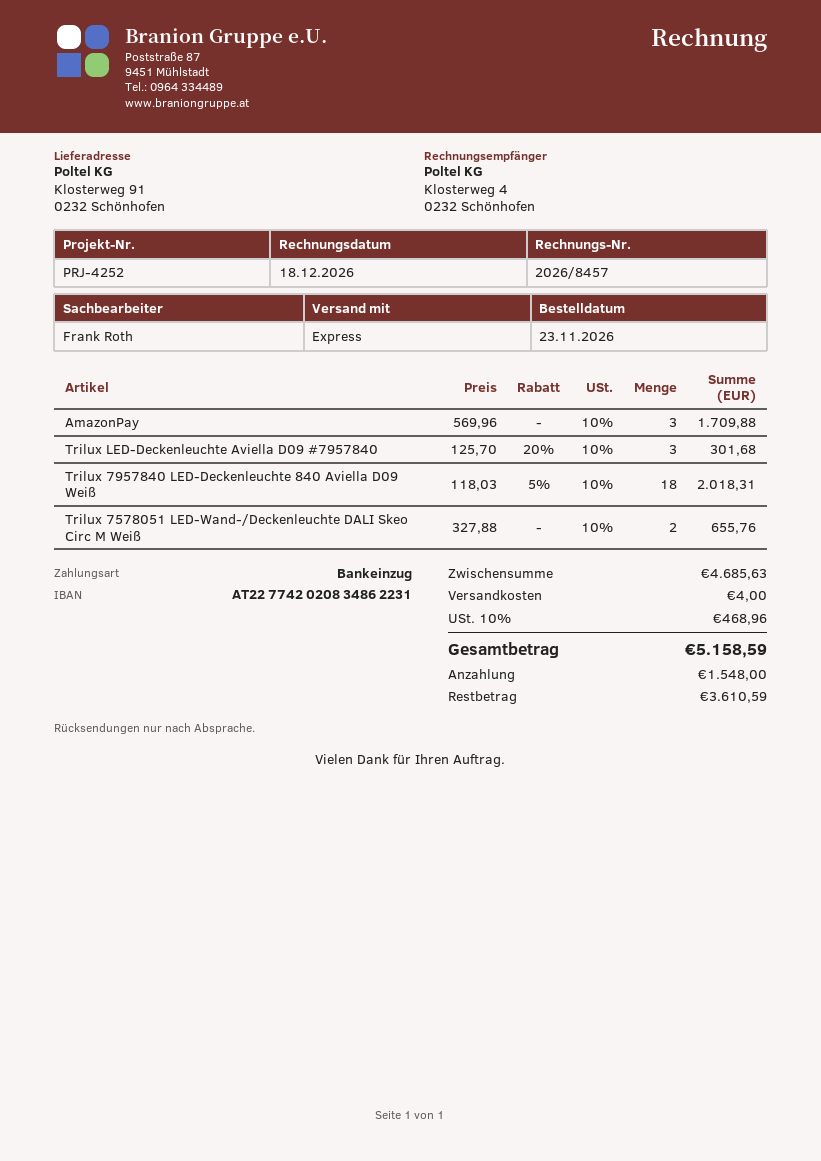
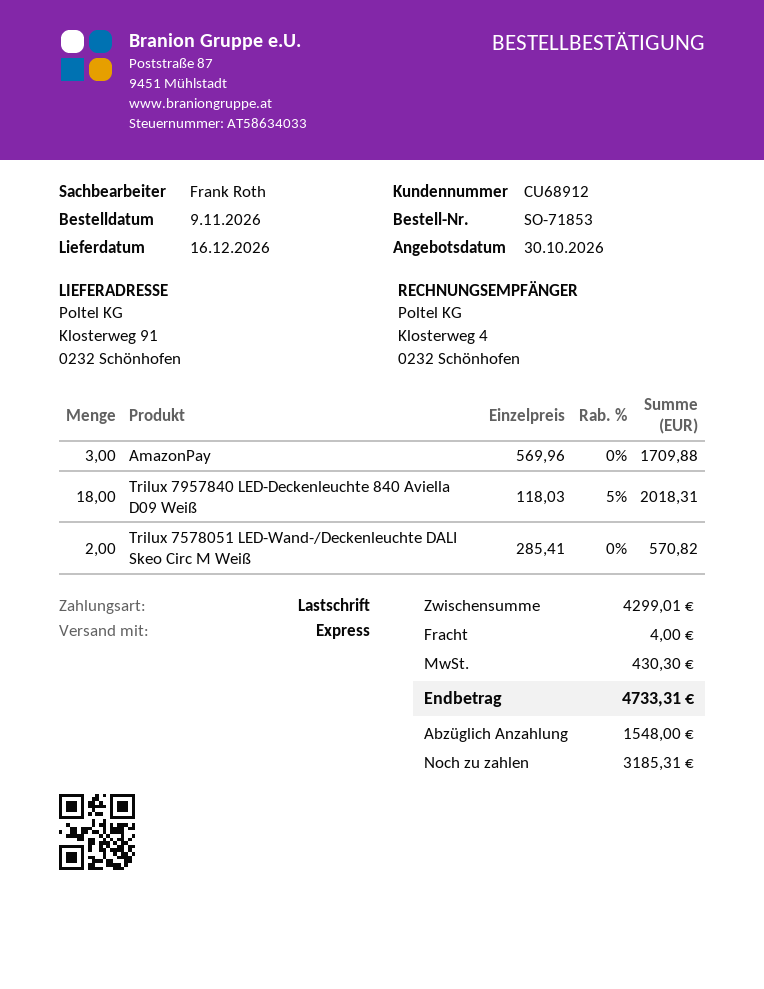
order date: 2026-11-23 -> 2026-11-09
Trilux LED-Deckenleuchte Aviella D09 #7957840: 3 x 125.70 - 20% = 301.68 -> none
Trilux 7578051 LED-Wand-/Deckenleuchte DALI Skeo Circ M Weiß: 2 x 327.88 = 655.76 -> 2 x 285.41 = 570.82
subtotal: 4685.63 -> 4299.01
tax: 468.96 -> 430.30
total: 5158.59 -> 4733.31
balance: 3610.59 -> 3185.31

